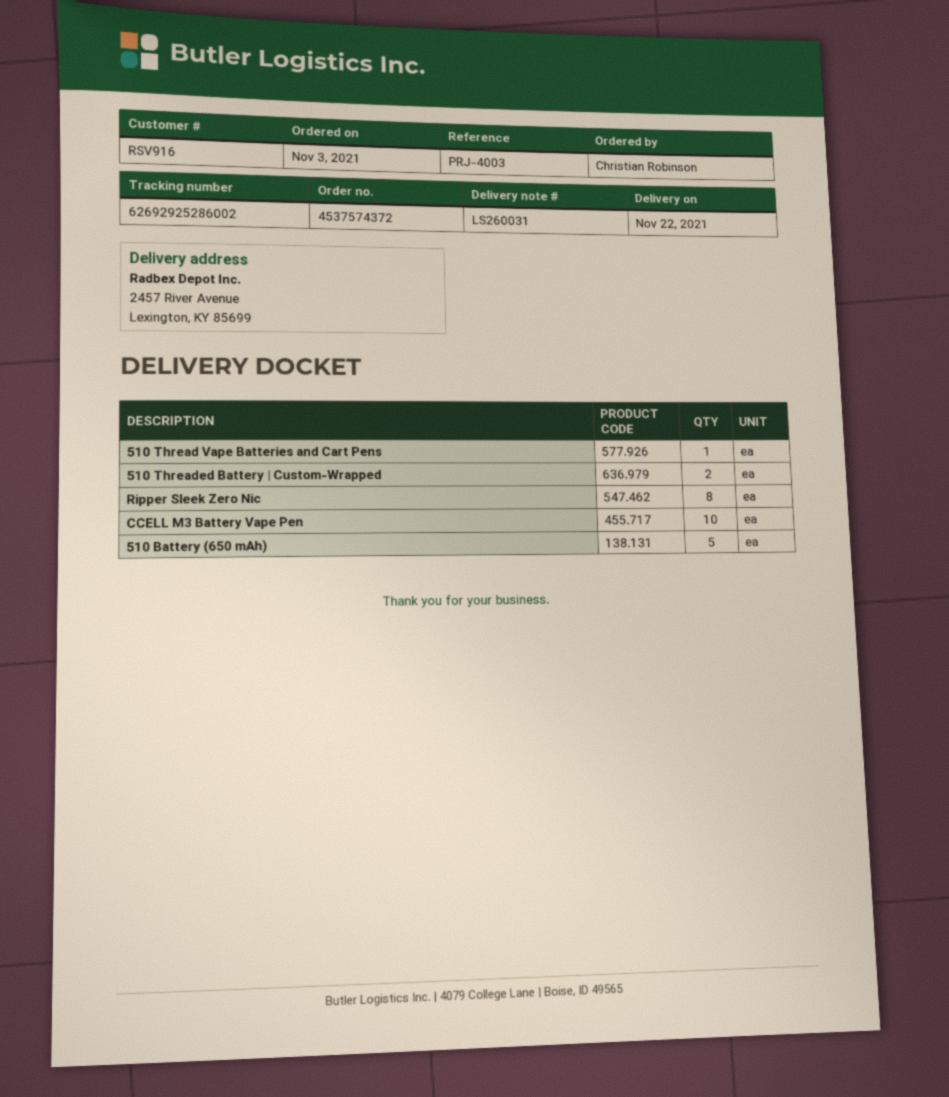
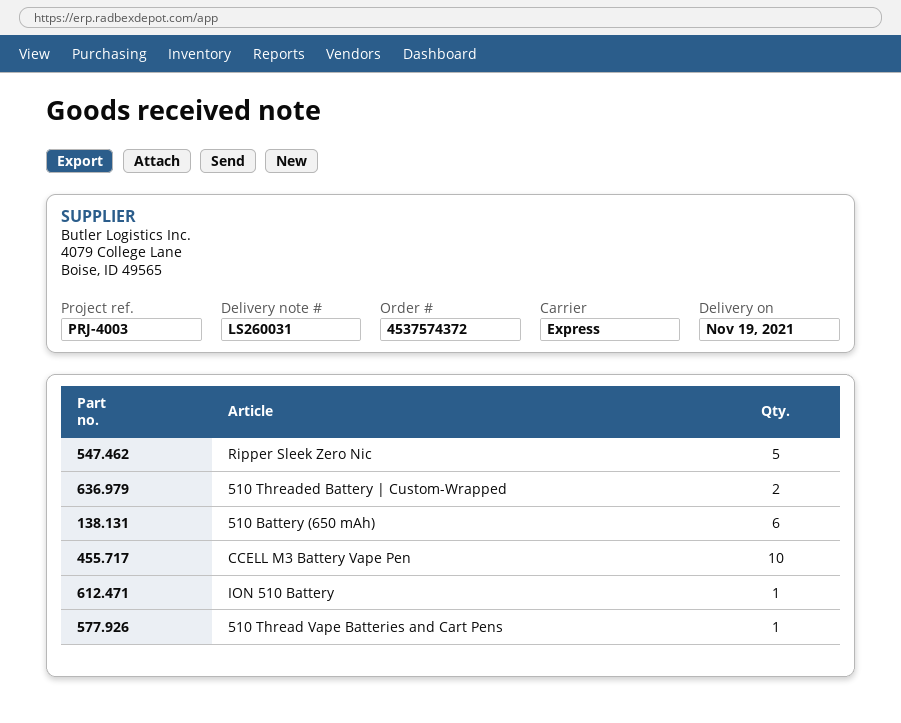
delivery date: 2021-11-22 -> 2021-11-19
Ripper Sleek Zero Nic: 8 -> 5
510 Battery (650 mAh): 5 -> 6
ION 510 Battery: none -> 1

